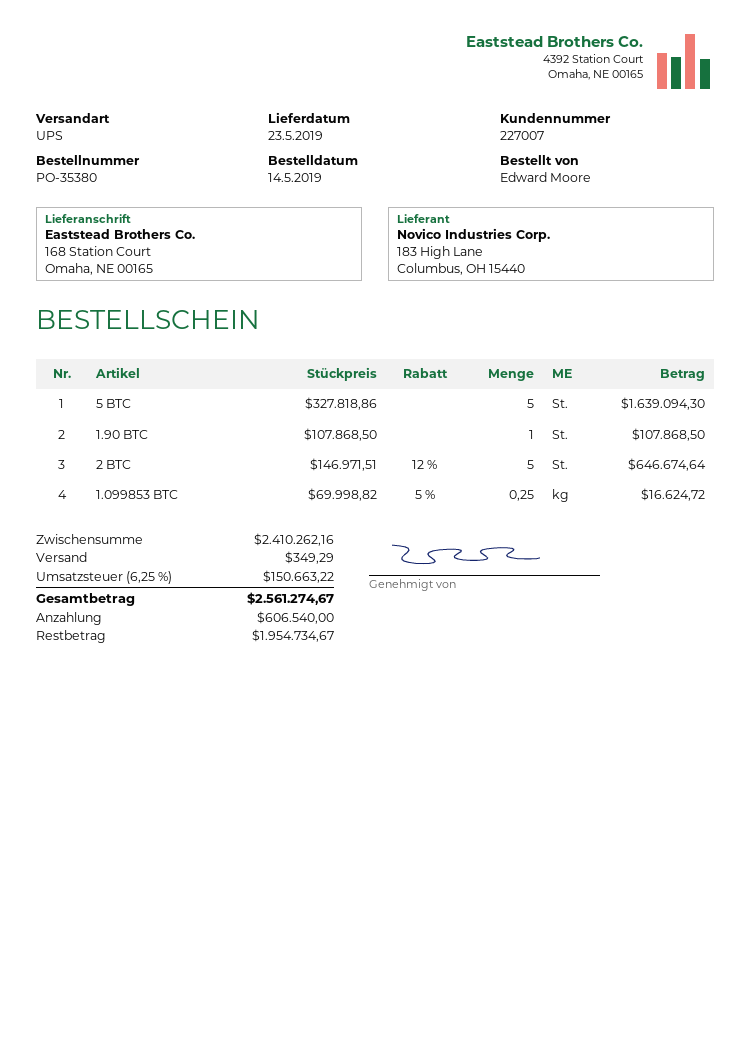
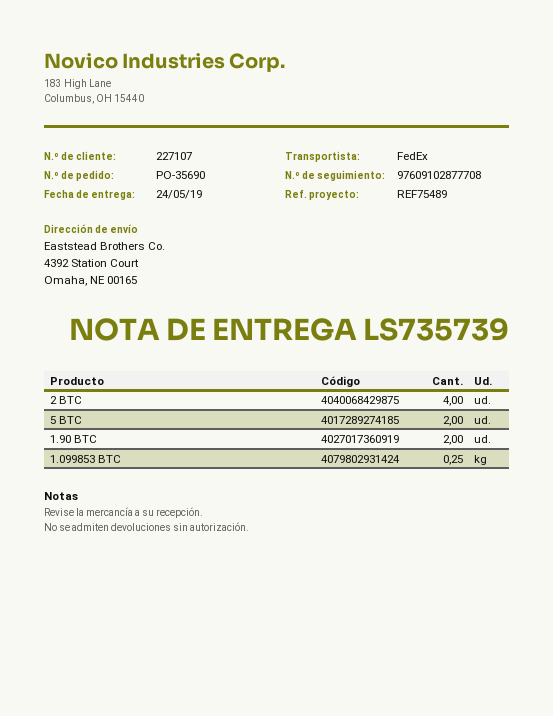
order number: PO-35380 -> PO-35690
delivery date: 2019-05-23 -> 2019-05-24
customer number: 227007 -> 227107
shipping method: UPS -> FedEx
ship to: 168 Station Court, Omaha, NE 00165 -> 4392 Station Court, Omaha, NE 00165
5 BTC: 5 -> 2
1.90 BTC: 1 -> 2
2 BTC: 5 -> 4

